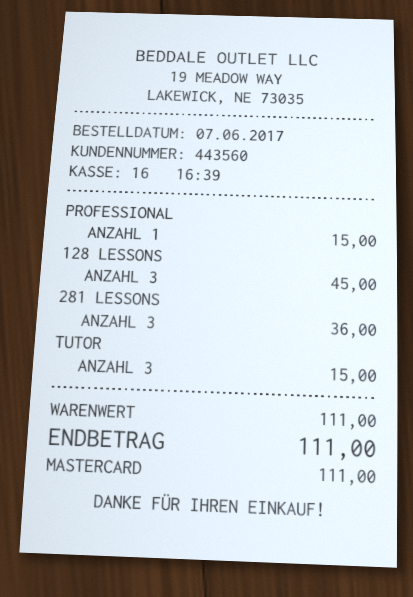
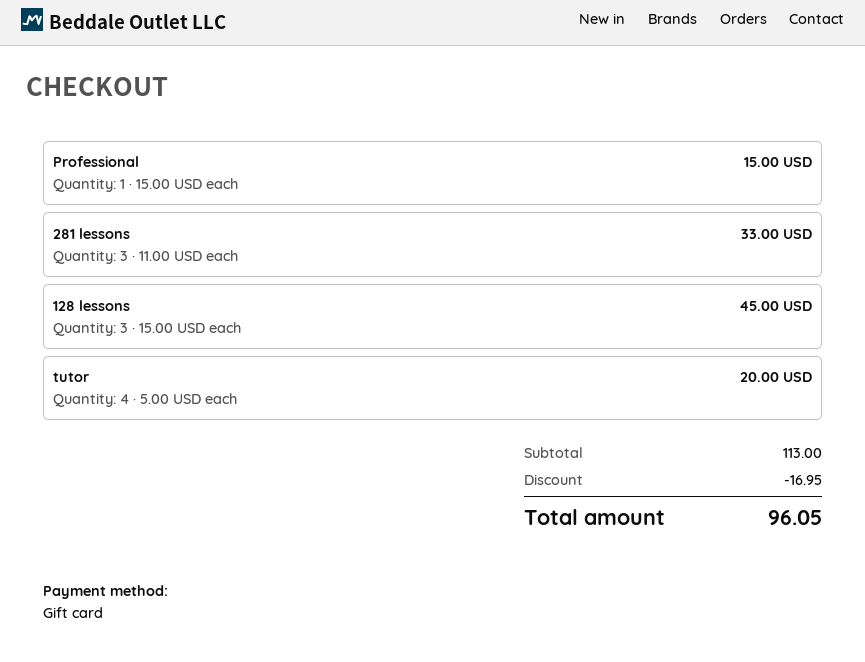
payment method: Mastercard -> gift card
281 LESSONS: 3 for 36.00 -> 3 for 33.00
TUTOR: 3 for 15.00 -> 4 for 20.00
subtotal: 111.00 -> 113.00
discount: none -> 16.95
total: 111.00 -> 96.05

